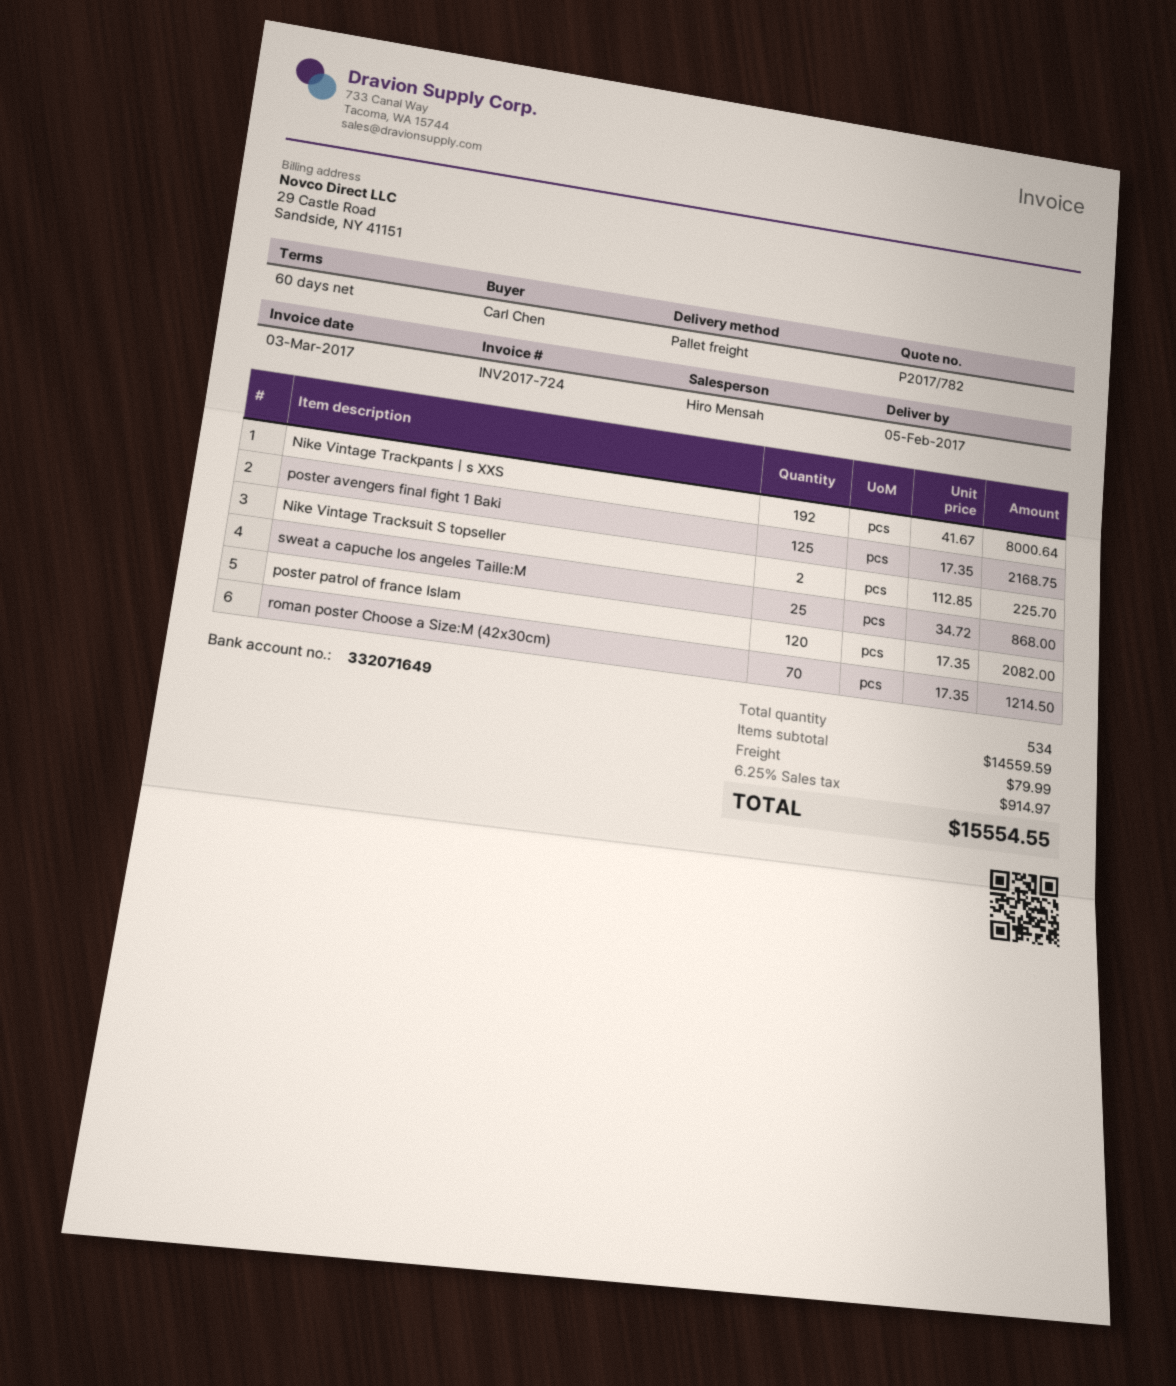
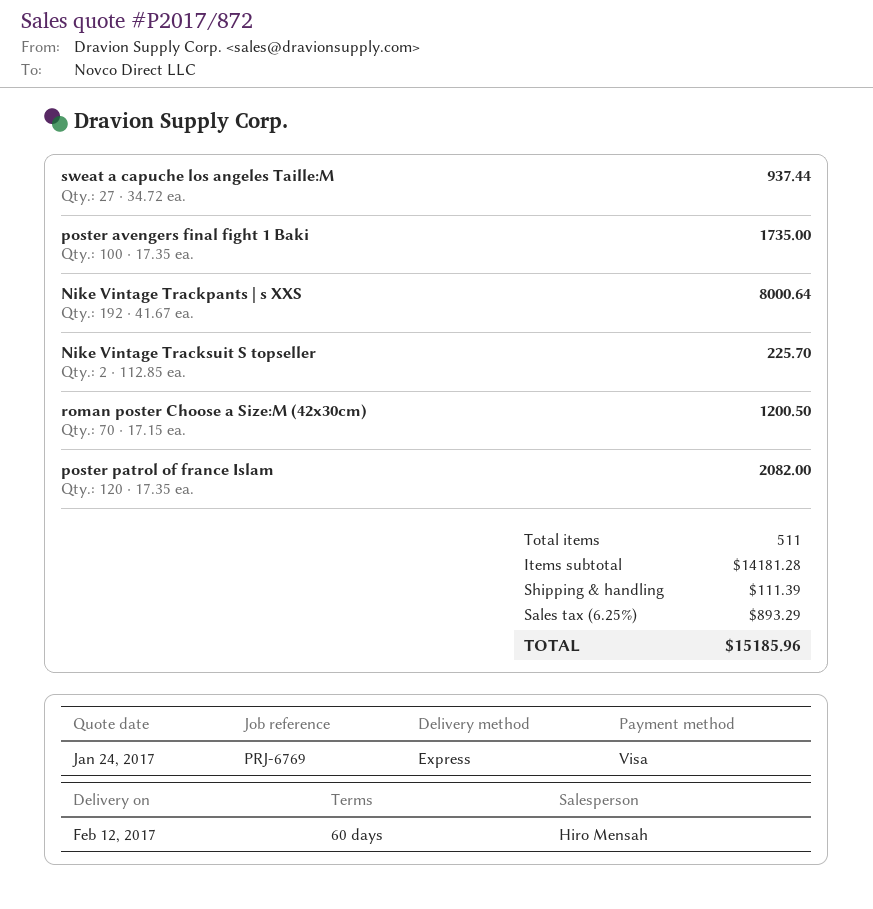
quote number: P2017/782 -> P2017/872
delivery date: 2017-02-05 -> 2017-02-12
shipping method: pallet freight -> express
poster avengers final fight 1 Baki: 125 x 17.35 = 2168.75 -> 100 x 17.35 = 1735.00
sweat a capuche los angeles Taille:M: 25 x 34.72 = 868.00 -> 27 x 34.72 = 937.44
roman poster Choose a Size:M (42x30cm): 70 x 17.35 = 1214.50 -> 70 x 17.15 = 1200.50
total quantity: 534 -> 511
subtotal: 14559.59 -> 14181.28
shipping: 79.99 -> 111.39
tax: 6.25% = 914.97 -> 6.25% = 893.29
total: 15554.55 -> 15185.96

